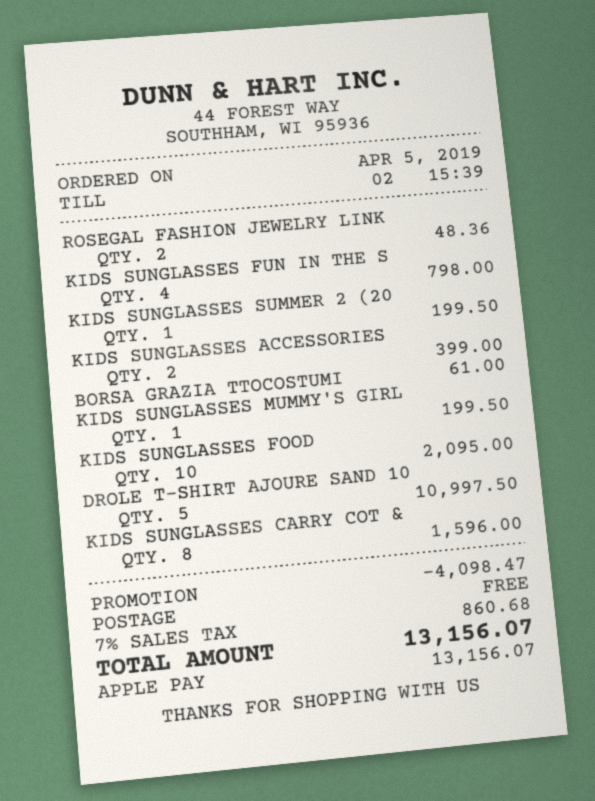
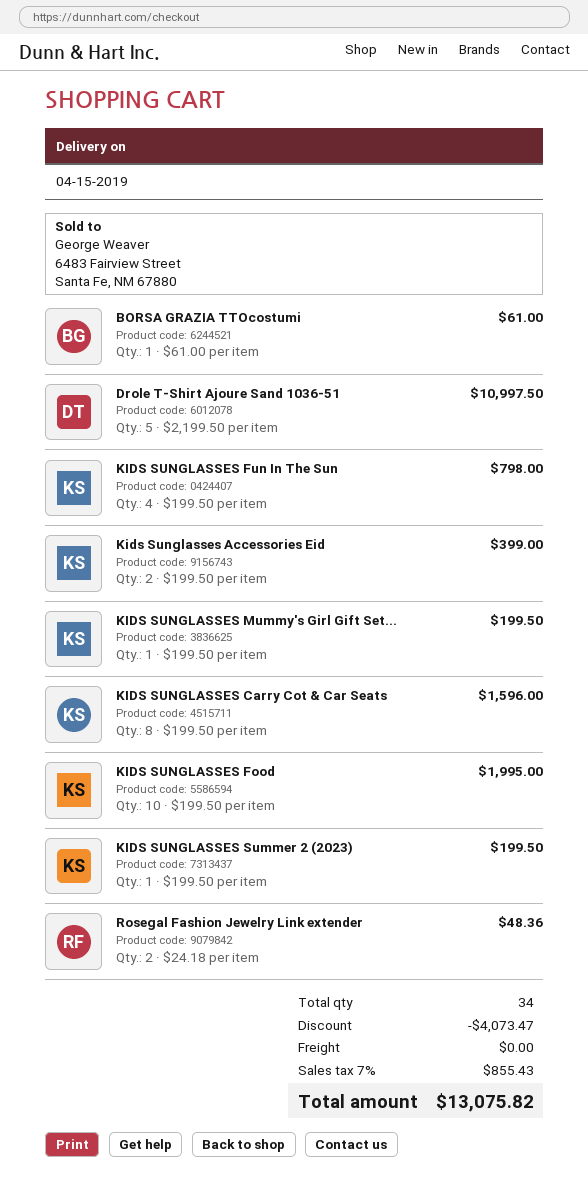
KIDS SUNGLASSES FOOD: 10 for 2095.00 -> 10 for 1995.00
discount: 4098.47 -> 4073.47
tax: 7% = 860.68 -> 7% = 855.43
total: 13156.07 -> 13075.82

